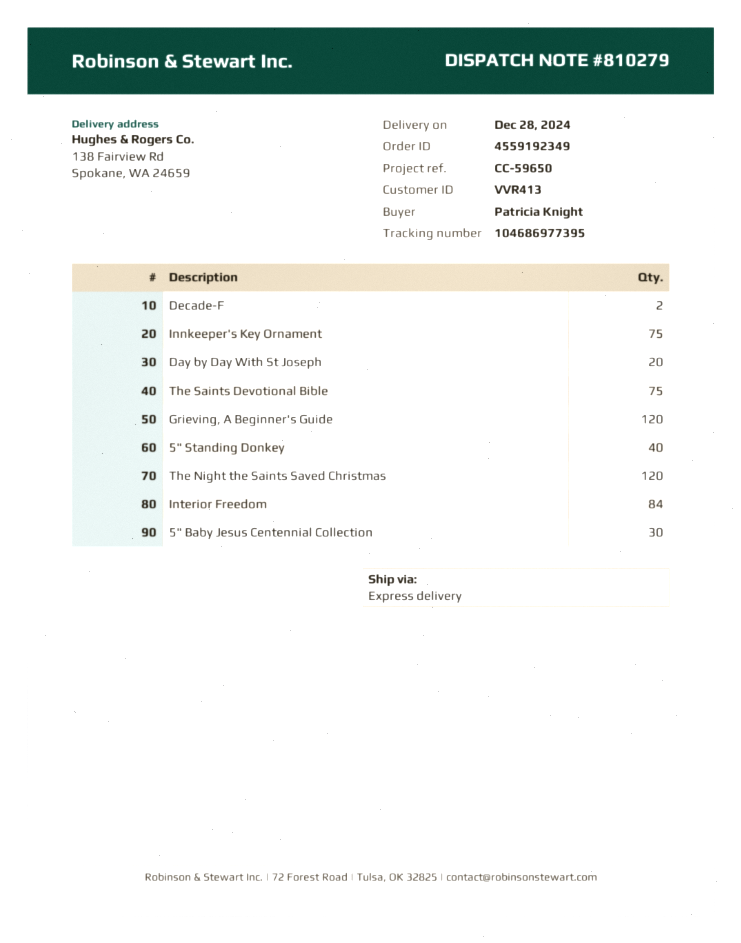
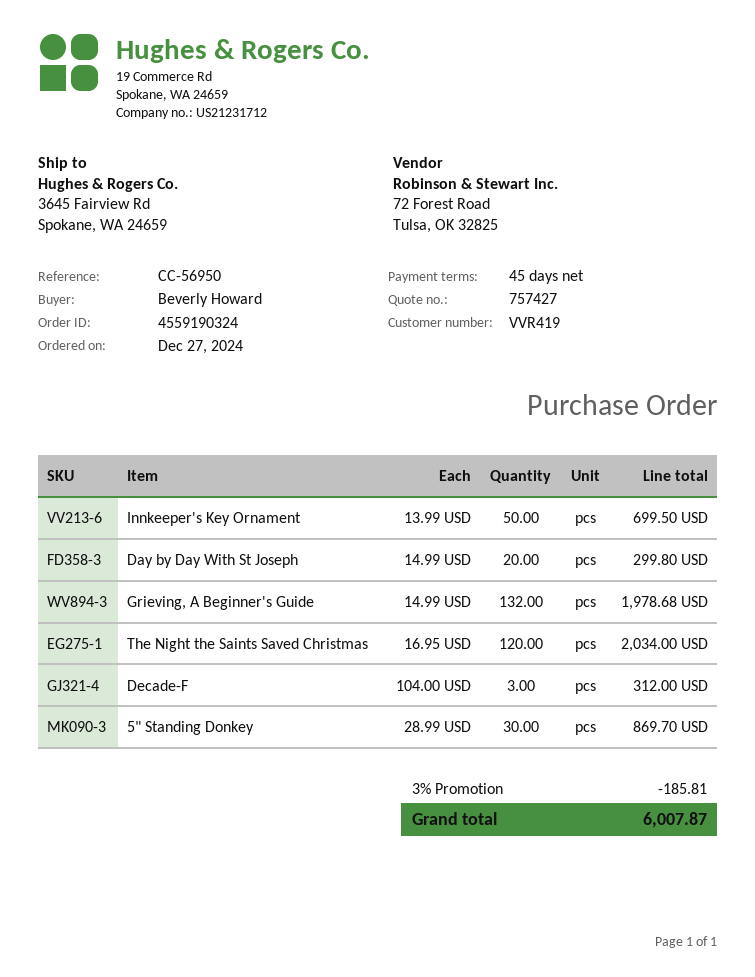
order number: 4559192349 -> 4559190324
customer number: VVR413 -> VVR419
reference: CC-59650 -> CC-56950
ordered by: Patricia Knight -> Beverly Howard
ship to: 138 Fairview Rd, Spokane, WA 24659 -> 3645 Fairview Rd, Spokane, WA 24659
Decade-F: 2 -> 3
Innkeeper's Key Ornament: 75 -> 50
The Saints Devotional Bible: 75 -> none
Grieving, A Beginner's Guide: 120 -> 132
5" Standing Donkey: 40 -> 30
Interior Freedom: 84 -> none
5" Baby Jesus Centennial Collection: 30 -> none

